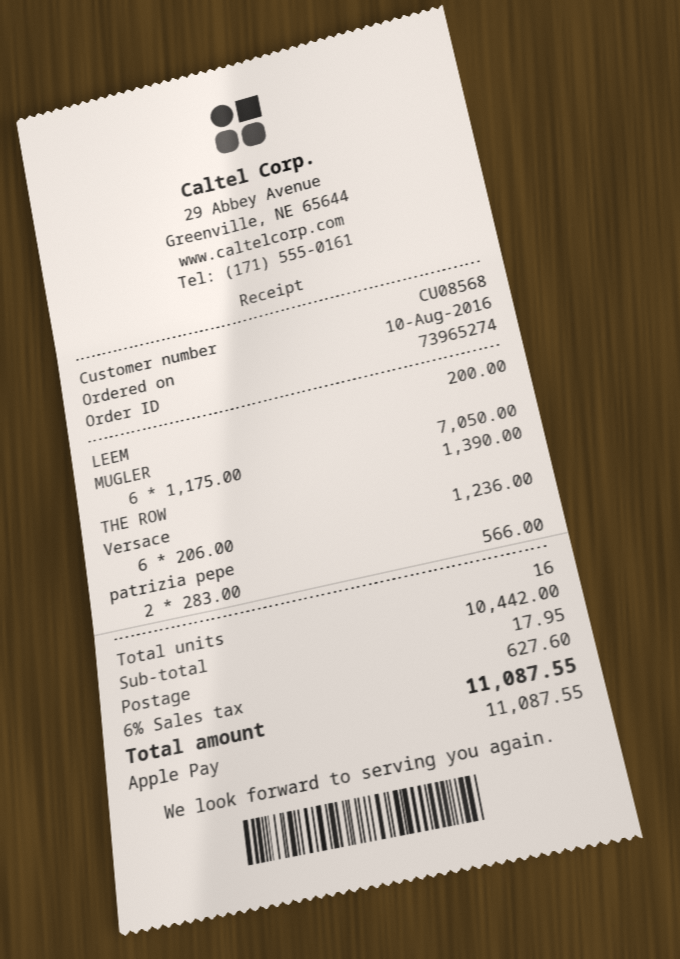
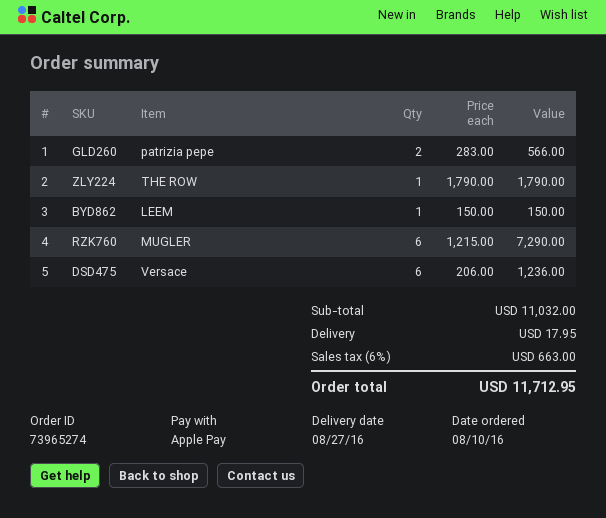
LEEM: 1 x 200.00 = 200.00 -> 1 x 150.00 = 150.00
MUGLER: 6 x 1175.00 = 7050.00 -> 6 x 1215.00 = 7290.00
THE ROW: 1 x 1390.00 = 1390.00 -> 1 x 1790.00 = 1790.00
subtotal: 10442.00 -> 11032.00
tax: 6% = 627.60 -> 6% = 663.00
total: 11087.55 -> 11712.95

